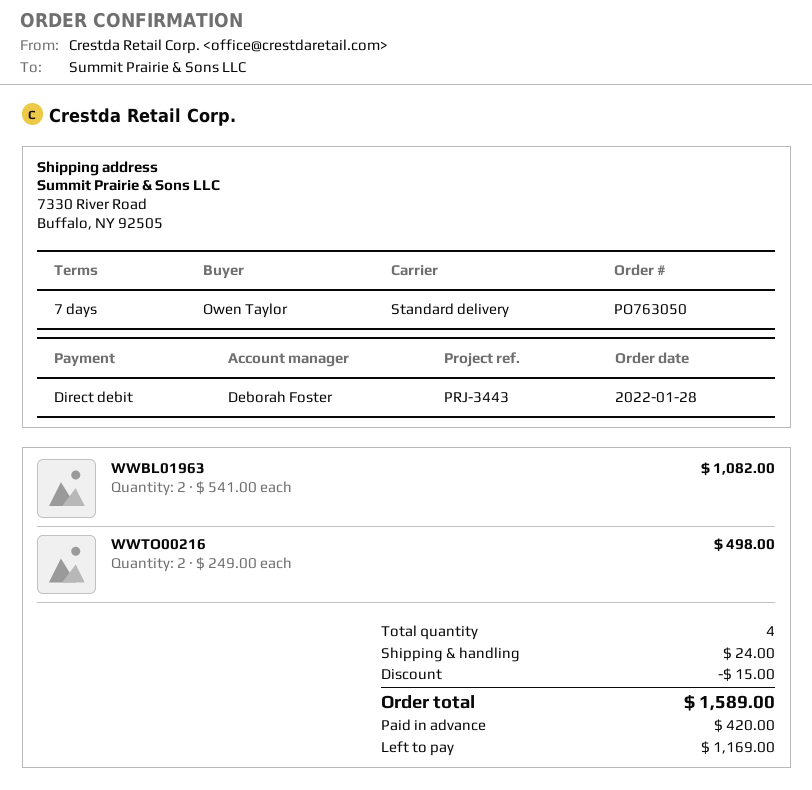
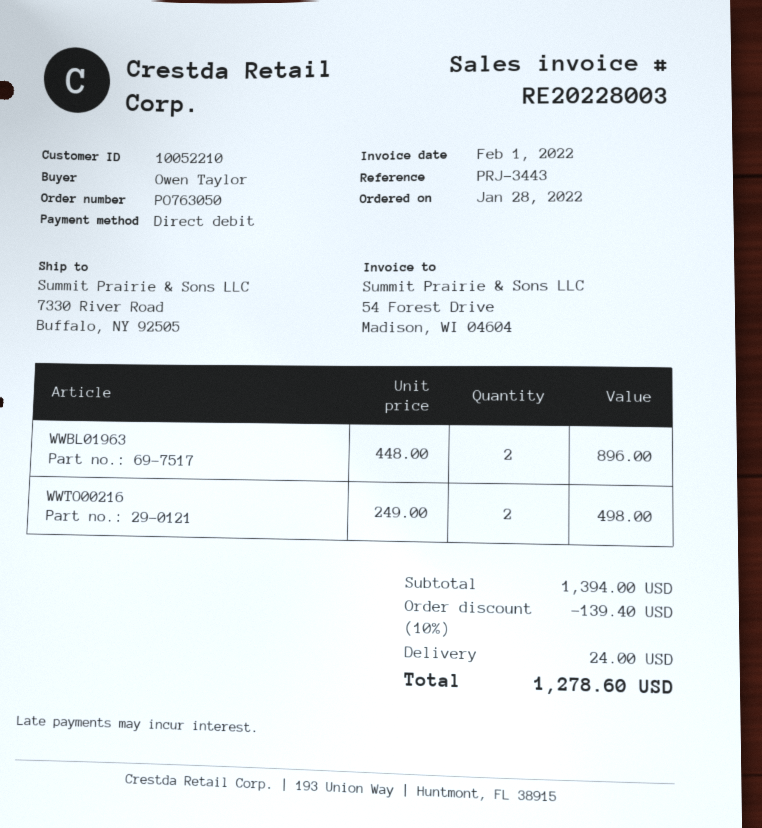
WWBL01963: 2 x 541.00 = 1082.00 -> 2 x 448.00 = 896.00
discount: 15.00 -> 139.40
total: 1589.00 -> 1278.60

